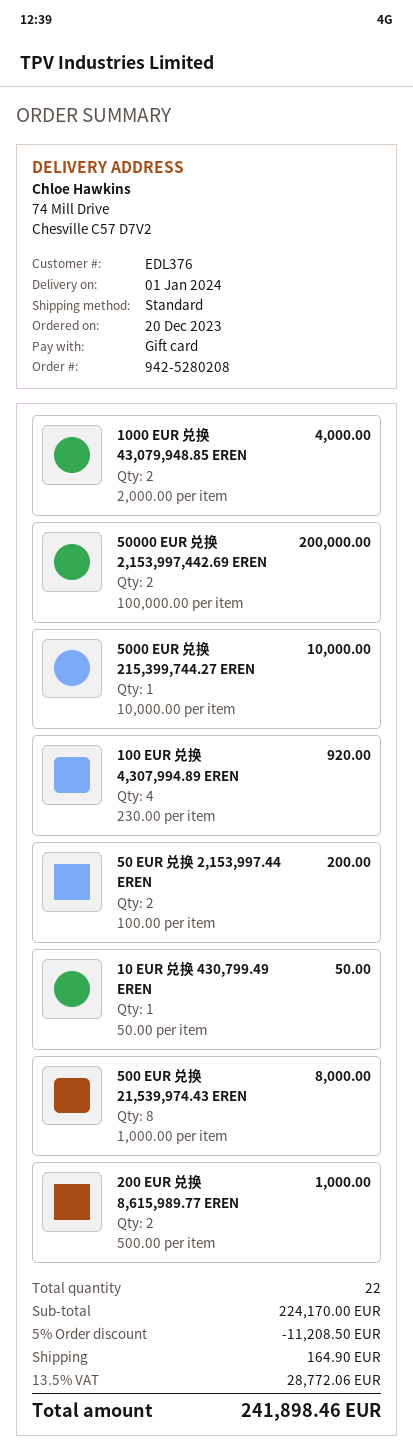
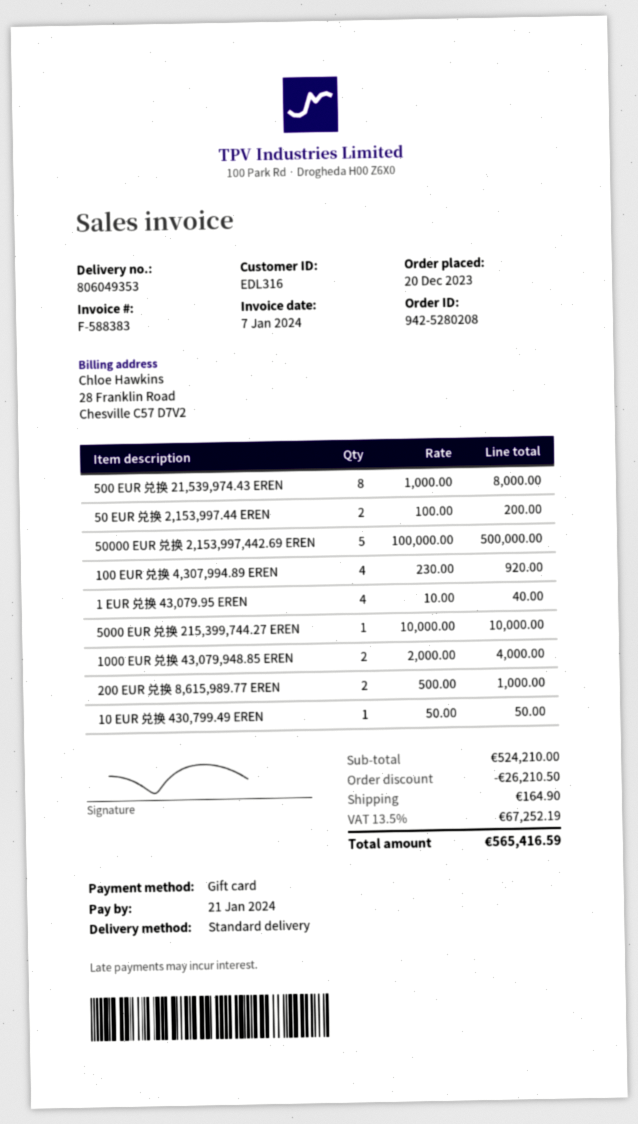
customer number: EDL376 -> EDL316
50000 EUR 兑换 2,153,997,442.69 EREN: 2 x 100000.00 = 200000.00 -> 5 x 100000.00 = 500000.00
1 EUR 兑换 43,079.95 EREN: none -> 4 x 10.00 = 40.00
subtotal: 224170.00 -> 524210.00
discount: 11208.50 -> 26210.50
tax: 13.5% = 28772.06 -> 13.5% = 67252.19
total: 241898.46 -> 565416.59

